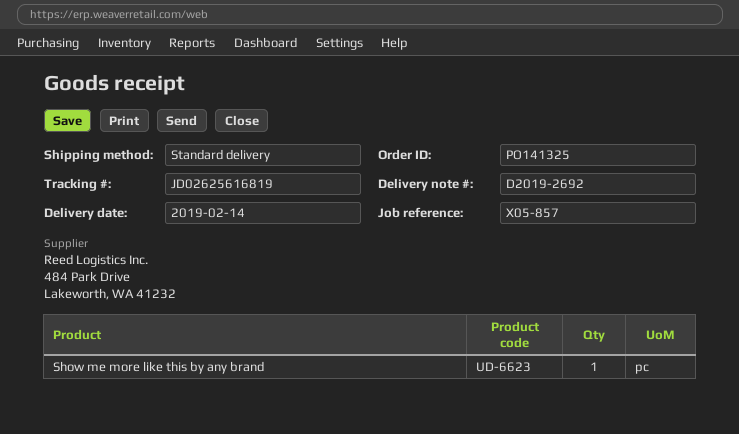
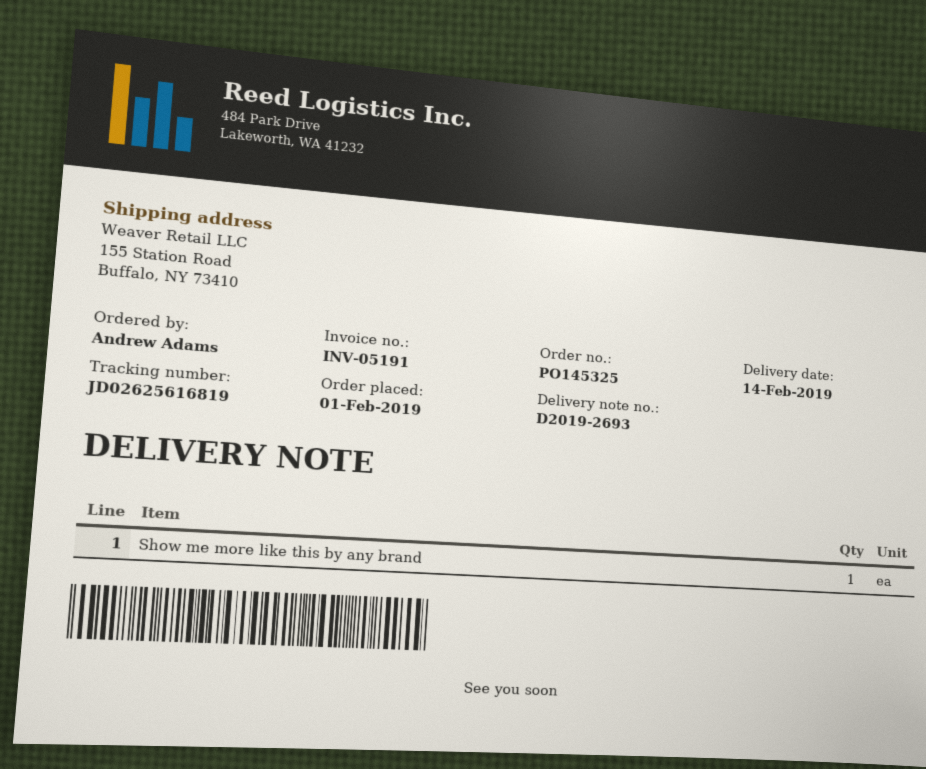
order number: PO141325 -> PO145325
delivery note number: D2019-2692 -> D2019-2693

